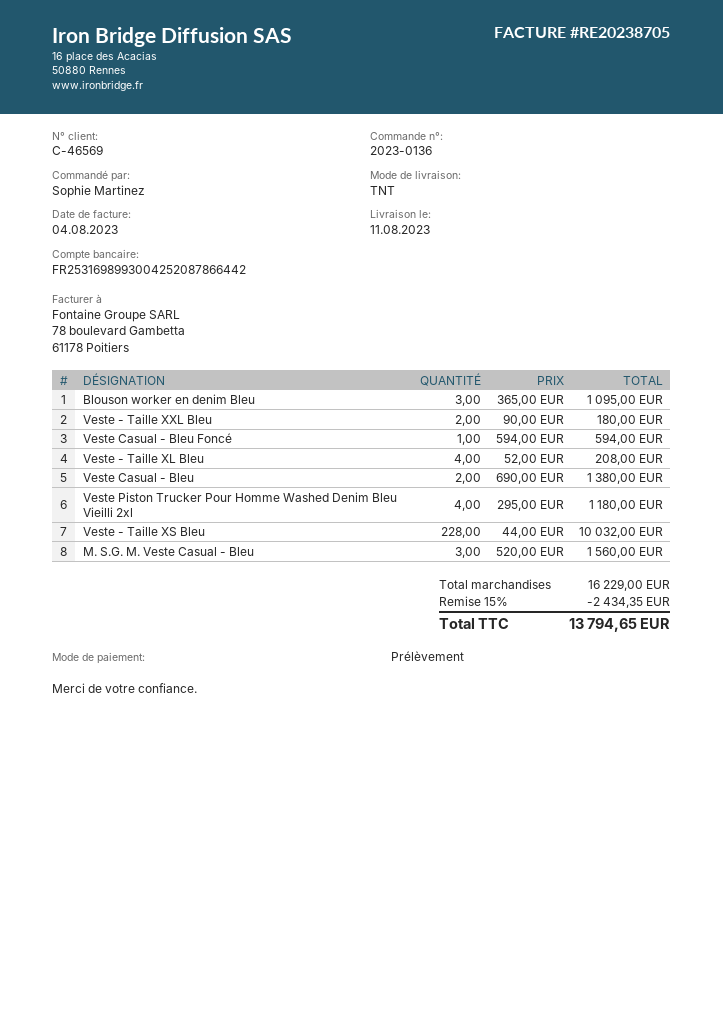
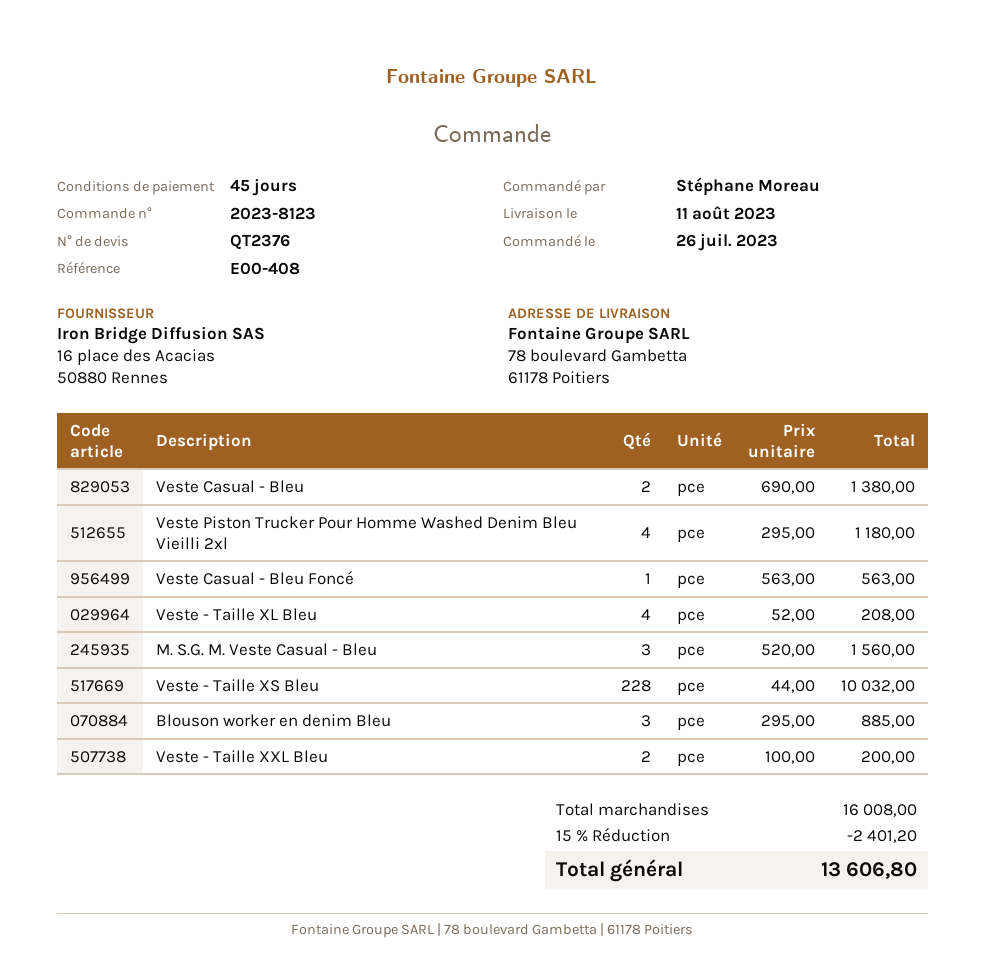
order number: 2023-0136 -> 2023-8123
ordered by: Sophie Martinez -> Stéphane Moreau
Blouson worker en denim Bleu: 3 x 365.00 = 1095.00 -> 3 x 295.00 = 885.00
Veste - Taille XXL Bleu: 2 x 90.00 = 180.00 -> 2 x 100.00 = 200.00
Veste Casual - Bleu Foncé: 1 x 594.00 = 594.00 -> 1 x 563.00 = 563.00
subtotal: 16229.00 -> 16008.00
discount: 15% = 2434.35 -> 15% = 2401.20
total: 13794.65 -> 13606.80

